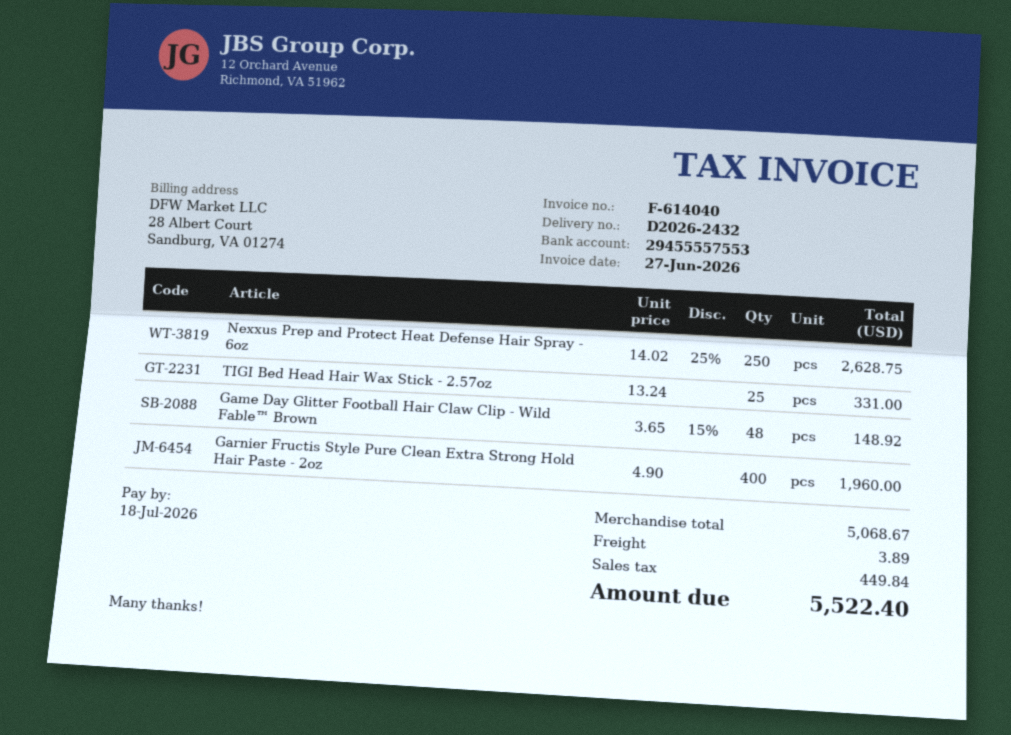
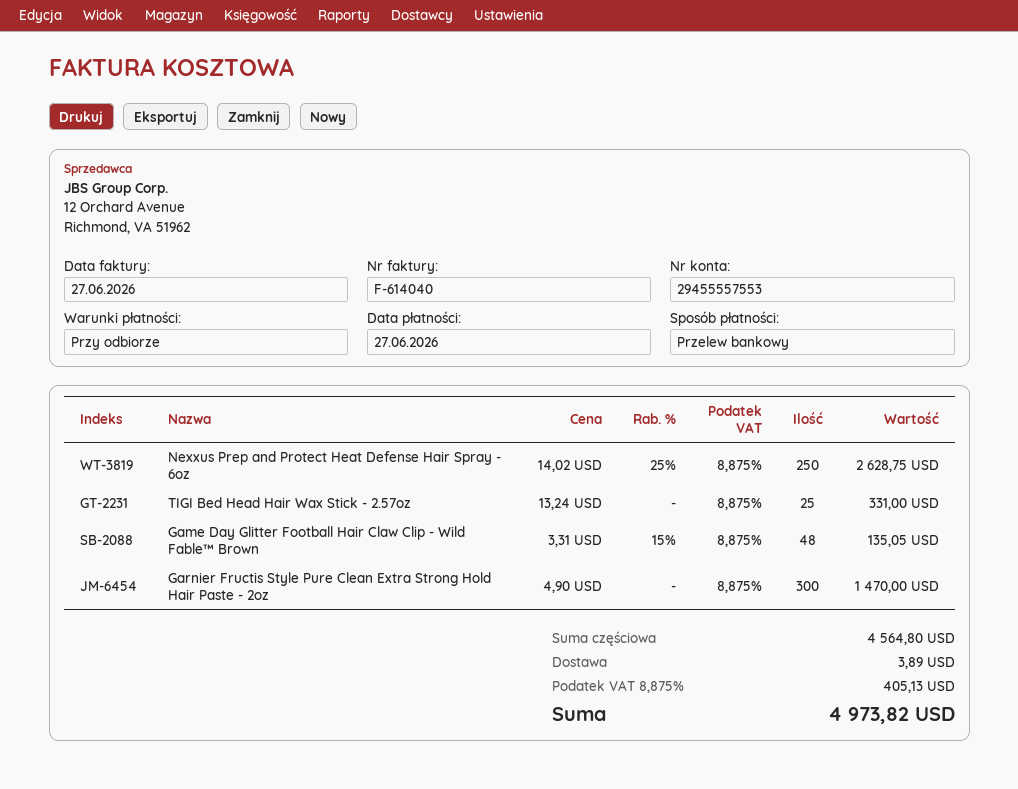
due date: 2026-07-18 -> 2026-06-27
Game Day Glitter Football Hair Claw Clip - Wild Fable™ Brown: 48 x 3.65 - 15% = 148.92 -> 48 x 3.31 - 15% = 135.05
Garnier Fructis Style Pure Clean Extra Strong Hold Hair Paste - 2oz: 400 x 4.90 = 1960.00 -> 300 x 4.90 = 1470.00
subtotal: 5068.67 -> 4564.80
tax: 449.84 -> 405.13
total: 5522.40 -> 4973.82

